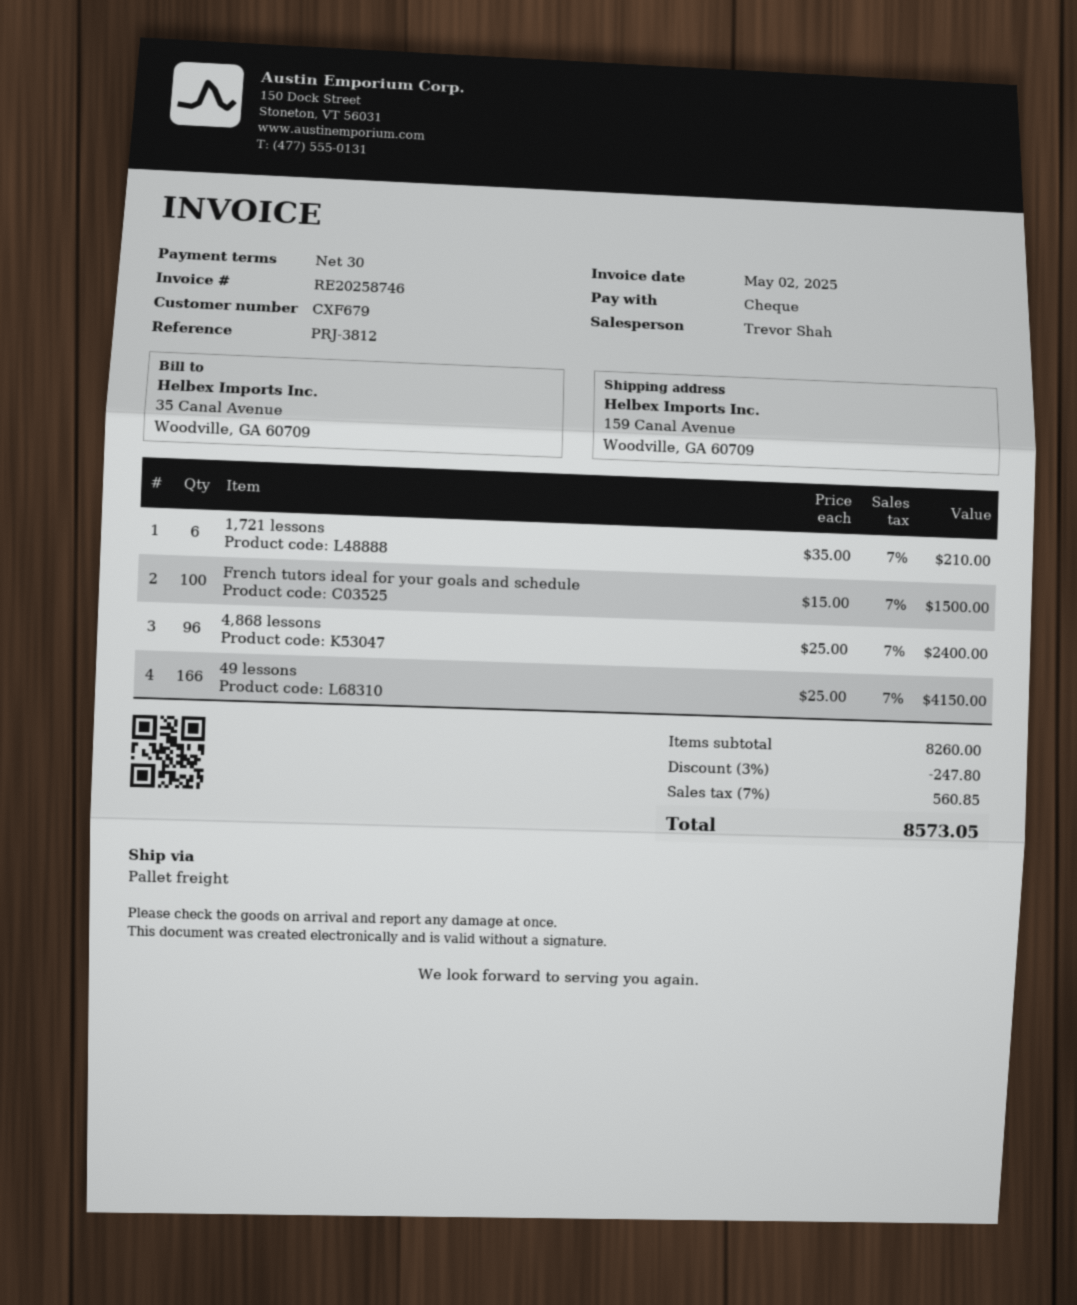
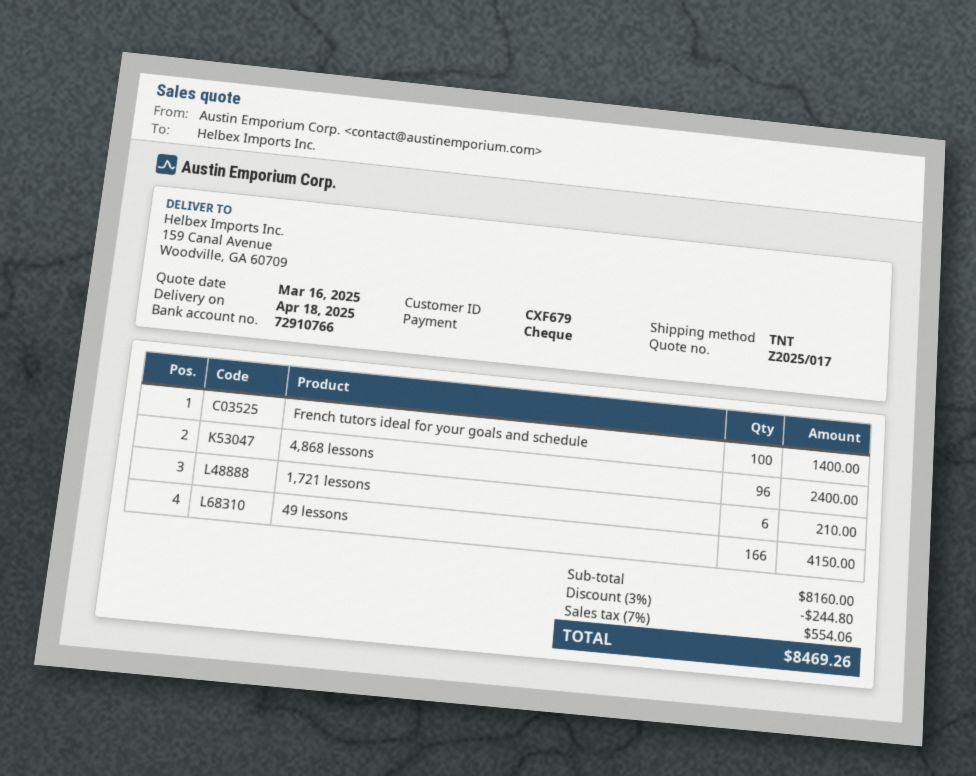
shipping method: pallet freight -> TNT
French tutors ideal for your goals and schedule: 100 for 1500.00 -> 100 for 1400.00
subtotal: 8260.00 -> 8160.00
discount: 3% = 247.80 -> 3% = 244.80
tax: 7% = 560.85 -> 7% = 554.06
total: 8573.05 -> 8469.26

